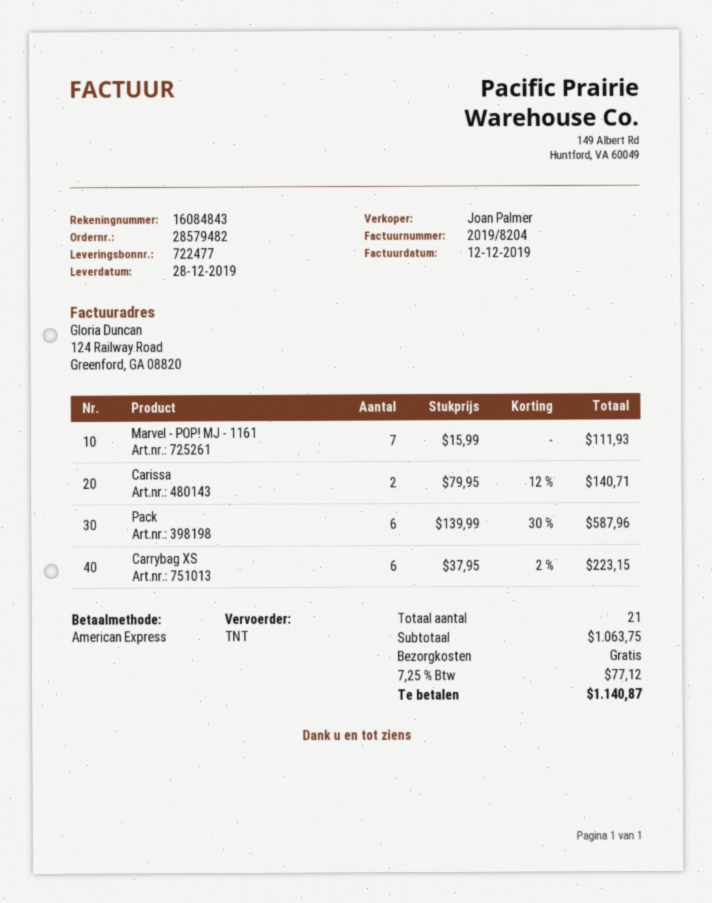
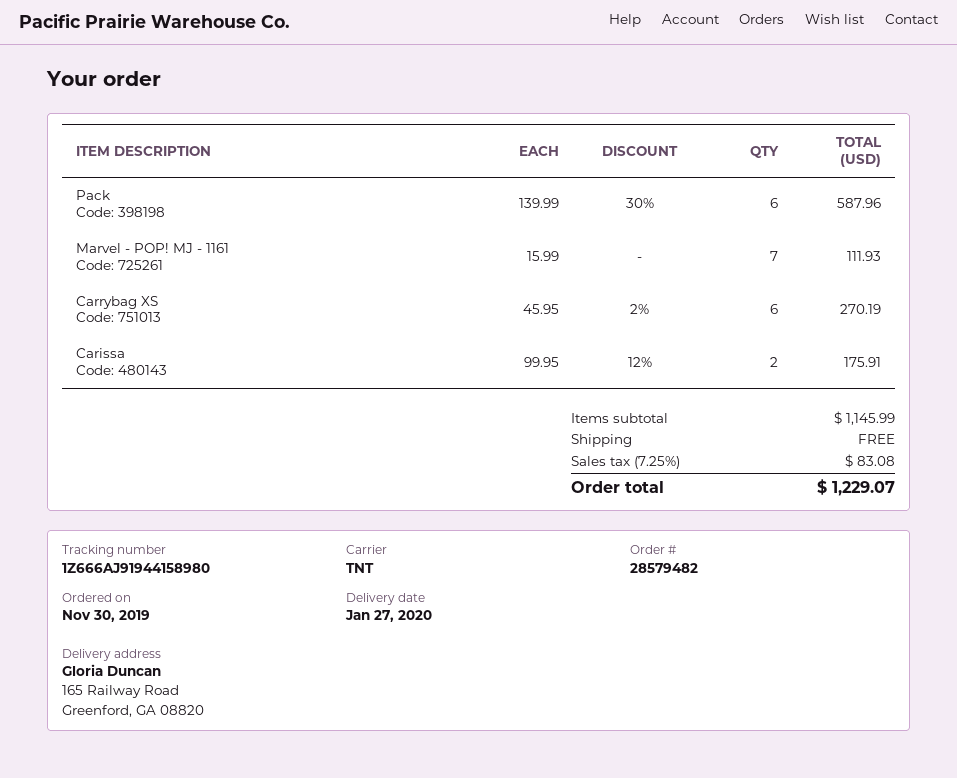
delivery date: 2019-12-28 -> 2020-01-27
Carissa: 2 x 79.95 - 12% = 140.71 -> 2 x 99.95 - 12% = 175.91
Carrybag XS: 6 x 37.95 - 2% = 223.15 -> 6 x 45.95 - 2% = 270.19
subtotal: 1063.75 -> 1145.99
tax: 7.25% = 77.12 -> 7.25% = 83.08
total: 1140.87 -> 1229.07

